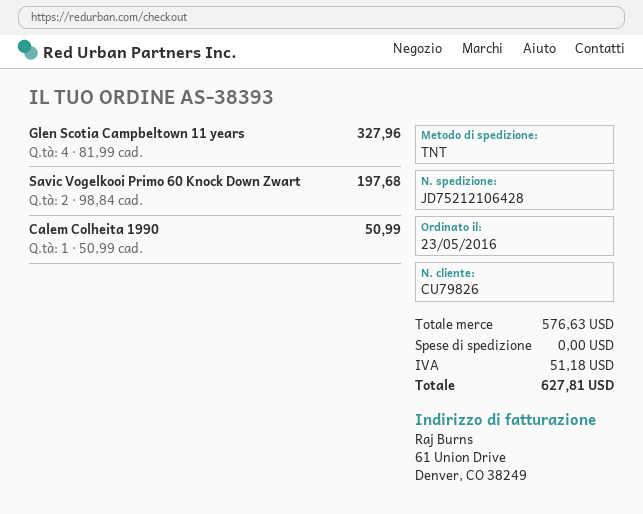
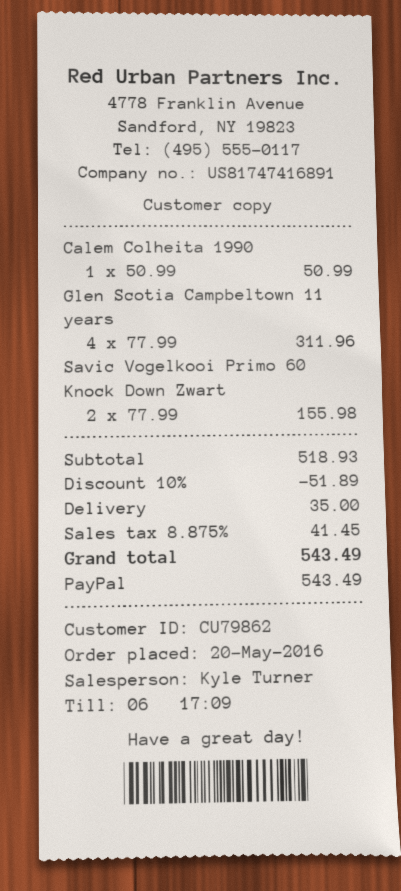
order date: 2016-05-23 -> 2016-05-20
customer number: CU79826 -> CU79862
Glen Scotia Campbeltown 11 years: 4 x 81.99 = 327.96 -> 4 x 77.99 = 311.96
Savic Vogelkooi Primo 60 Knock Down Zwart: 2 x 98.84 = 197.68 -> 2 x 77.99 = 155.98
subtotal: 576.63 -> 518.93
discount: none -> 10% = 51.89
shipping: 0.00 -> 35.00
tax: 51.18 -> 41.45
total: 627.81 -> 543.49

